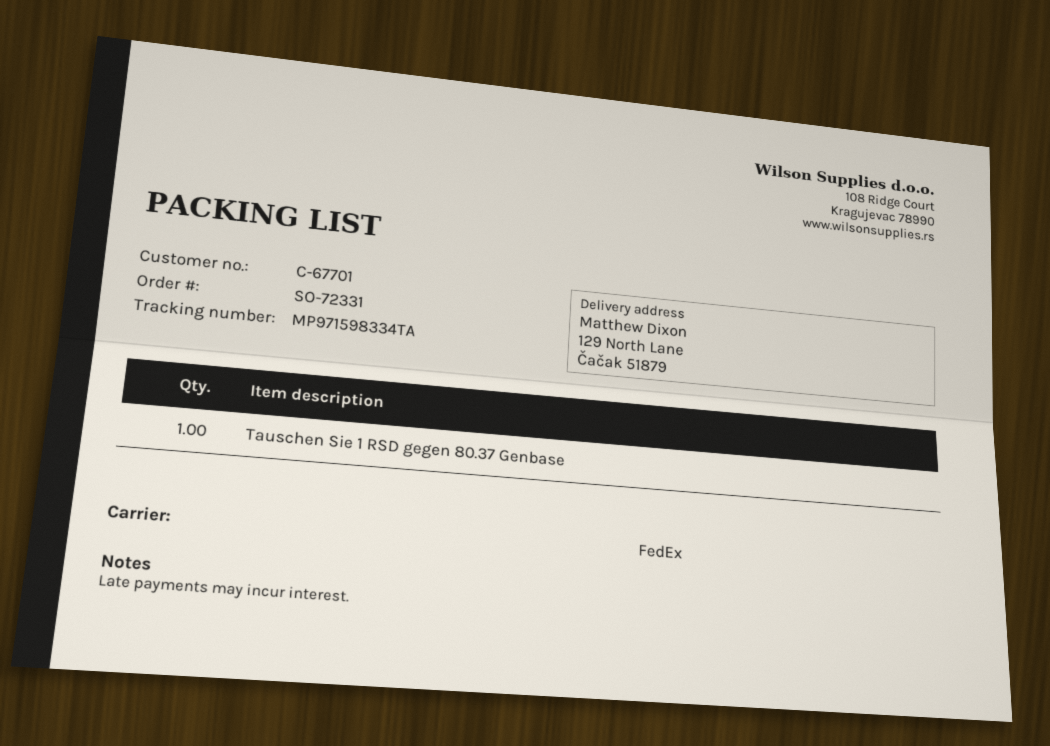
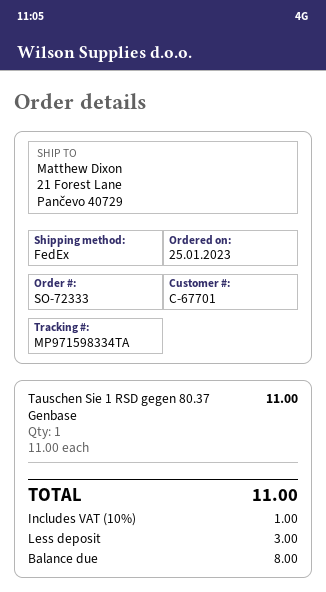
order number: SO-72331 -> SO-72333
ship to: 129 North Lane, Čačak 51879 -> 21 Forest Lane, Pančevo 40729

